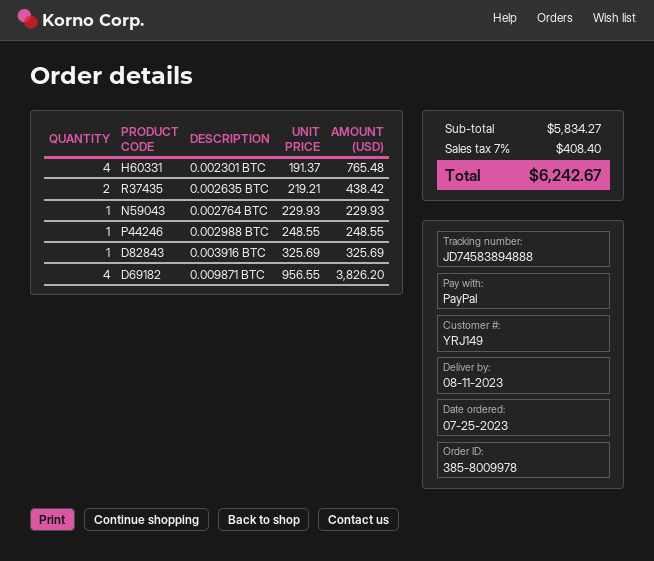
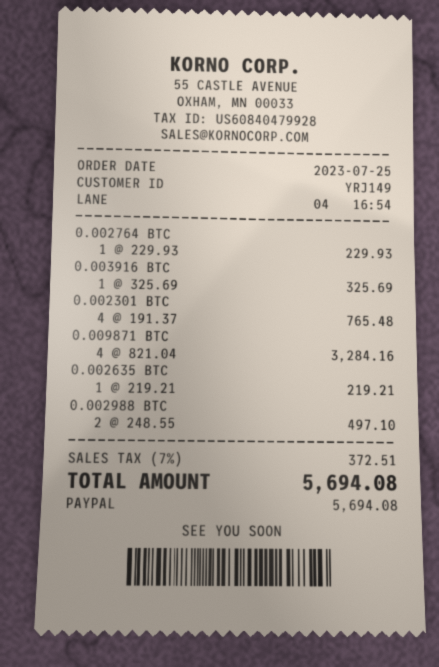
0.002635 BTC: 2 x 219.21 = 438.42 -> 1 x 219.21 = 219.21
0.002988 BTC: 1 x 248.55 = 248.55 -> 2 x 248.55 = 497.10
0.009871 BTC: 4 x 956.55 = 3826.20 -> 4 x 821.04 = 3284.16
tax: 7% = 408.40 -> 7% = 372.51
total: 6242.67 -> 5694.08

